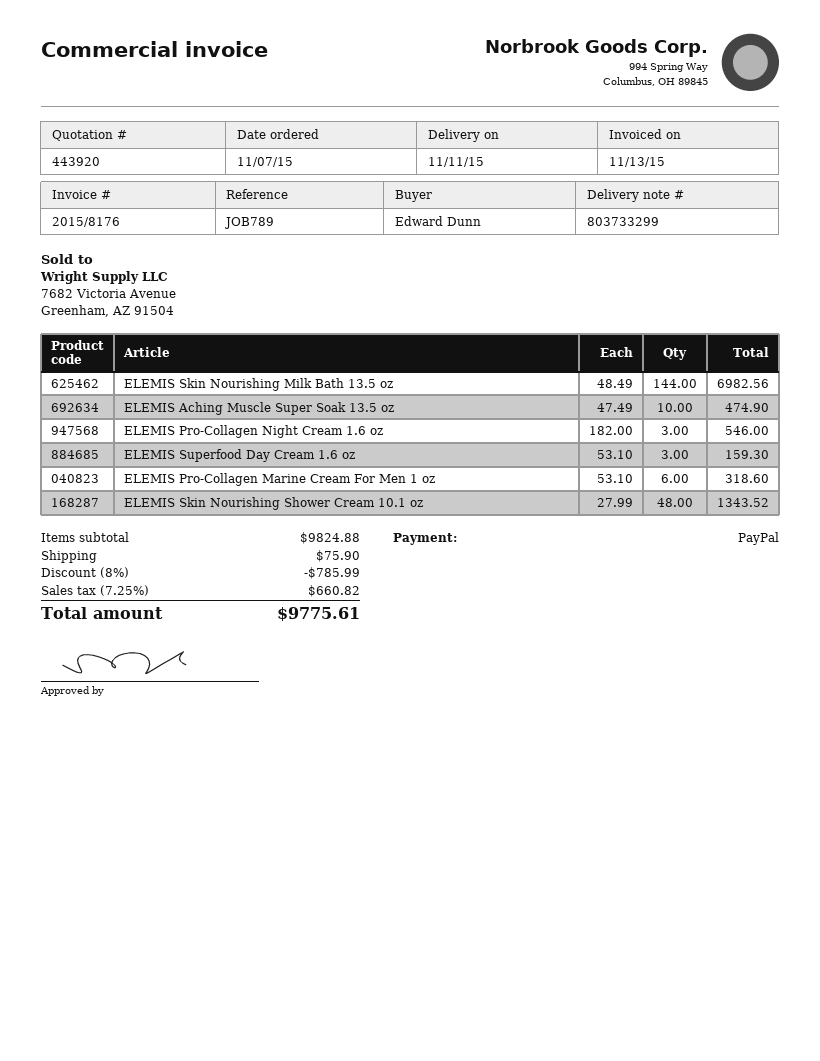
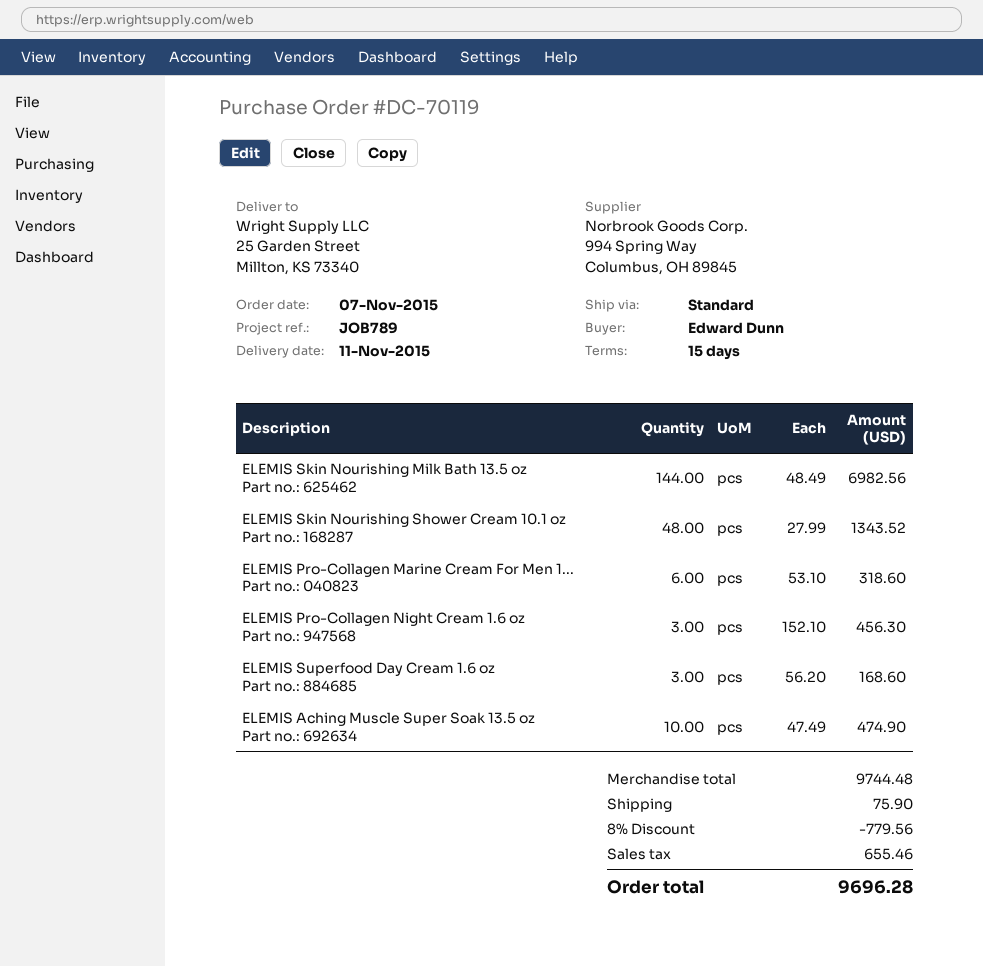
ELEMIS Pro-Collagen Night Cream 1.6 oz: 3 x 182.00 = 546.00 -> 3 x 152.10 = 456.30
ELEMIS Superfood Day Cream 1.6 oz: 3 x 53.10 = 159.30 -> 3 x 56.20 = 168.60
subtotal: 9824.88 -> 9744.48
discount: 8% = 785.99 -> 8% = 779.56
tax: 660.82 -> 655.46
total: 9775.61 -> 9696.28

